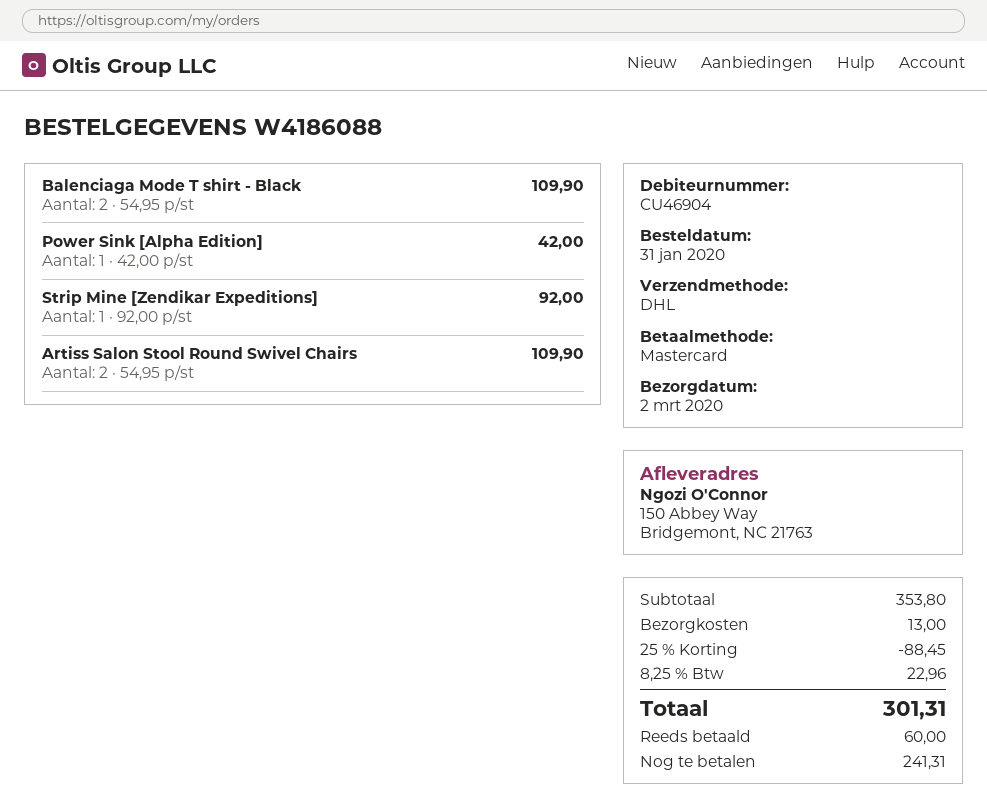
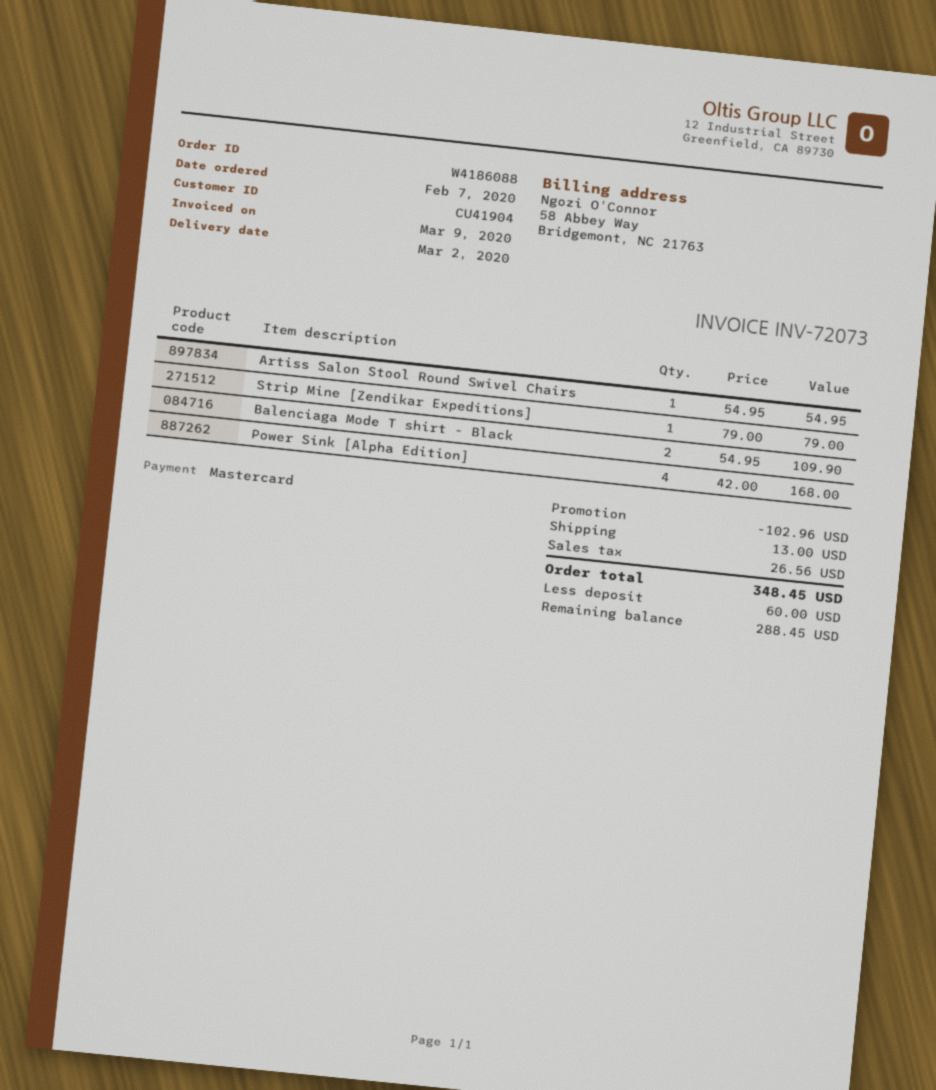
order date: 2020-01-31 -> 2020-02-07
customer number: CU46904 -> CU41904
Power Sink [Alpha Edition]: 1 x 42.00 = 42.00 -> 4 x 42.00 = 168.00
Strip Mine [Zendikar Expeditions]: 1 x 92.00 = 92.00 -> 1 x 79.00 = 79.00
Artiss Salon Stool Round Swivel Chairs: 2 x 54.95 = 109.90 -> 1 x 54.95 = 54.95
discount: 88.45 -> 102.96
tax: 22.96 -> 26.56
total: 301.31 -> 348.45
balance: 241.31 -> 288.45

